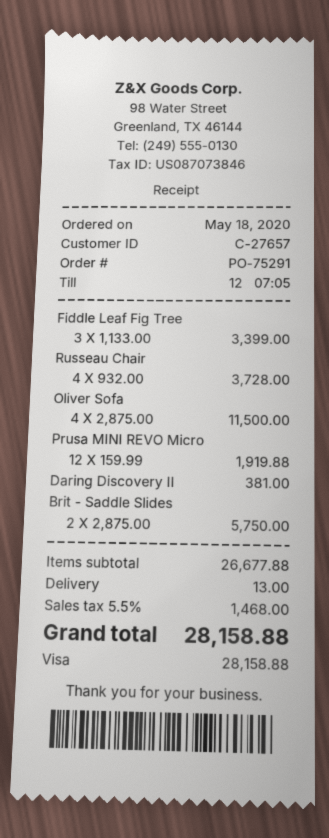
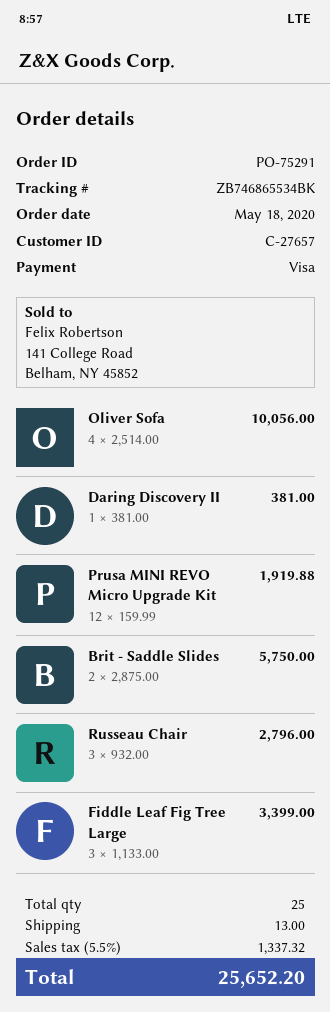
Russeau Chair: 4 x 932.00 = 3728.00 -> 3 x 932.00 = 2796.00
Oliver Sofa: 4 x 2875.00 = 11500.00 -> 4 x 2514.00 = 10056.00
tax: 5.5% = 1468.00 -> 5.5% = 1337.32
total: 28158.88 -> 25652.20

